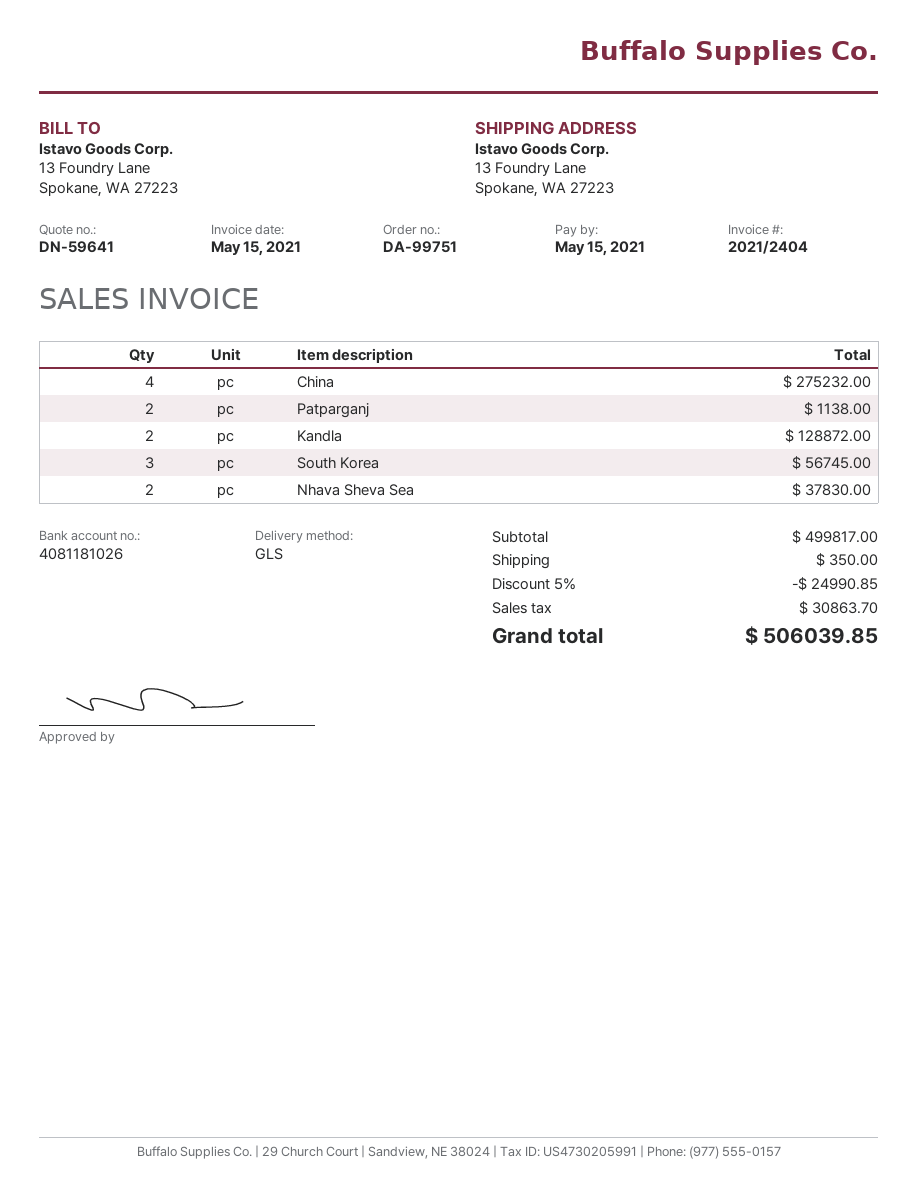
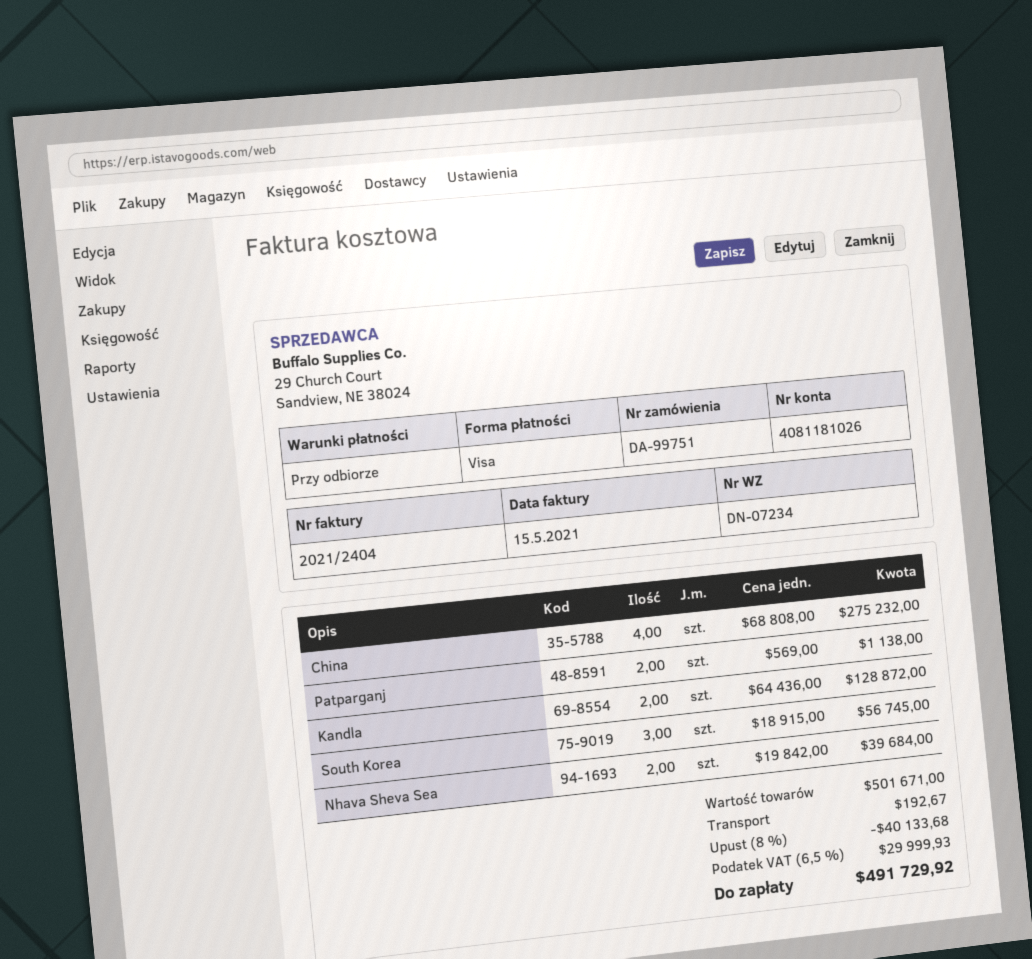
Nhava Sheva Sea: 2 for 37830.00 -> 2 for 39684.00
subtotal: 499817.00 -> 501671.00
discount: 5% = 24990.85 -> 8% = 40133.68
shipping: 350.00 -> 192.67
tax: 30863.70 -> 29999.93
total: 506039.85 -> 491729.92

